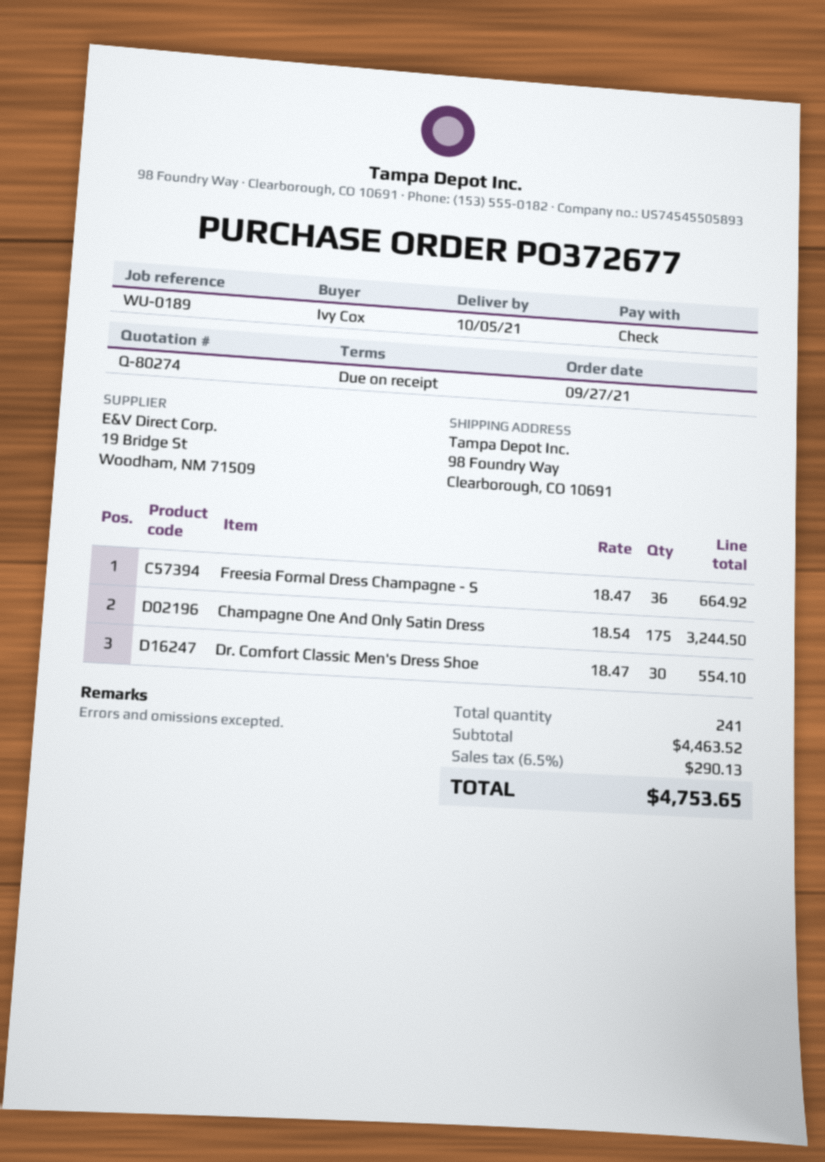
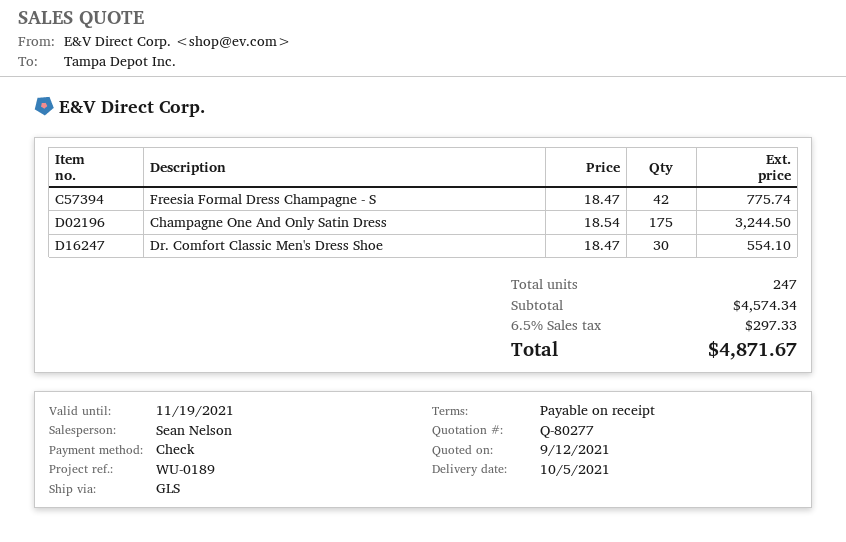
quote number: Q-80274 -> Q-80277
Freesia Formal Dress Champagne - S: 36 x 18.47 = 664.92 -> 42 x 18.47 = 775.74
total quantity: 241 -> 247
subtotal: 4463.52 -> 4574.34
tax: 6.5% = 290.13 -> 6.5% = 297.33
total: 4753.65 -> 4871.67

